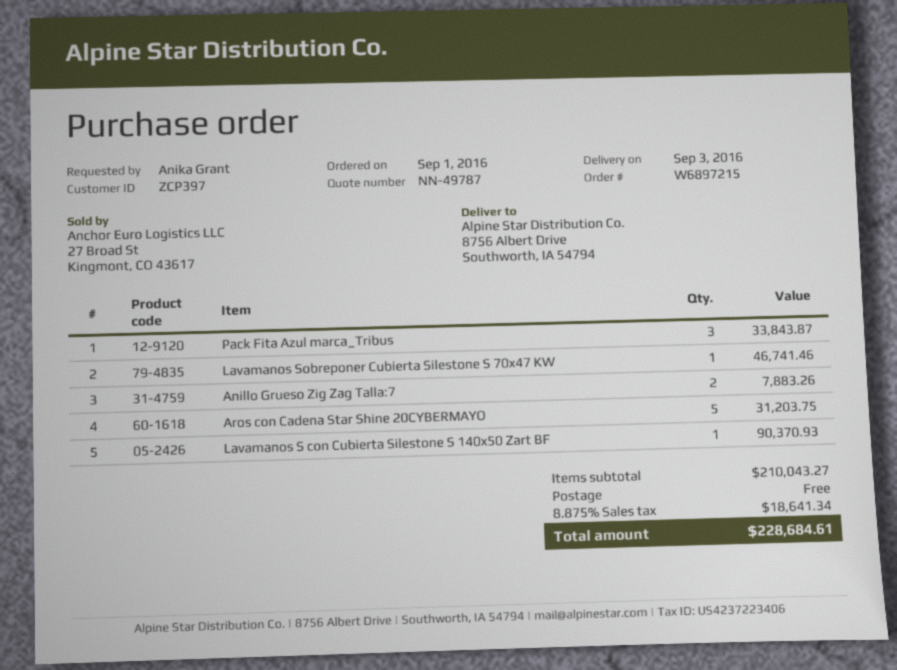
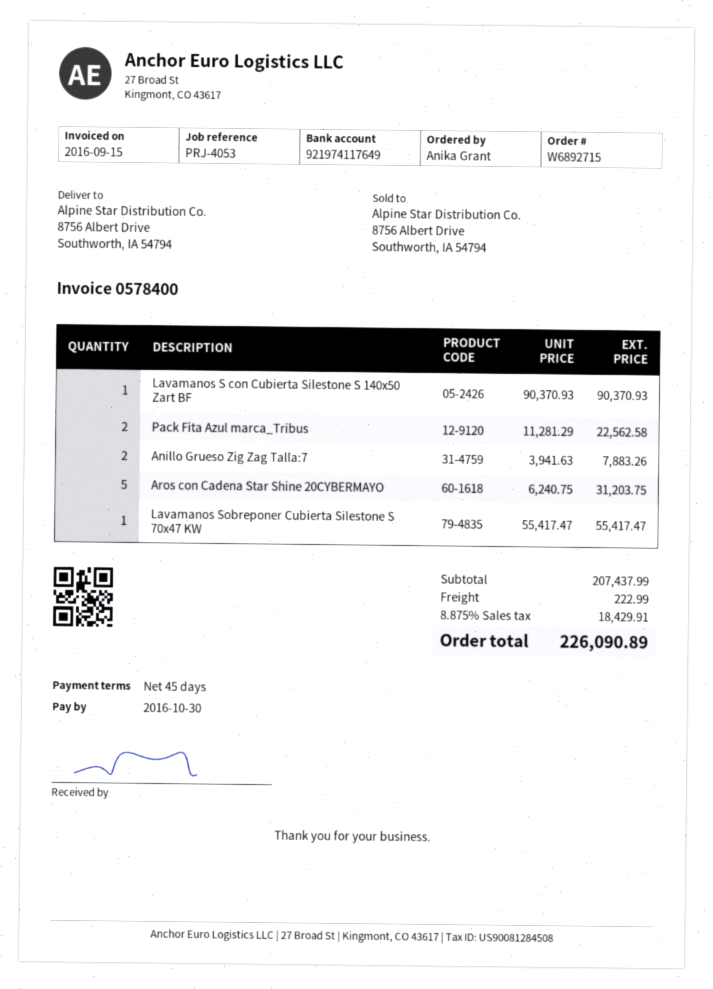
order number: W6897215 -> W6892715
Pack Fita Azul marca_Tribus: 3 for 33843.87 -> 2 for 22562.58
Lavamanos Sobreponer Cubierta Silestone S 70x47 KW: 1 for 46741.46 -> 1 for 55417.47
subtotal: 210043.27 -> 207437.99
shipping: 0.00 -> 222.99
tax: 8.875% = 18641.34 -> 8.875% = 18429.91
total: 228684.61 -> 226090.89

